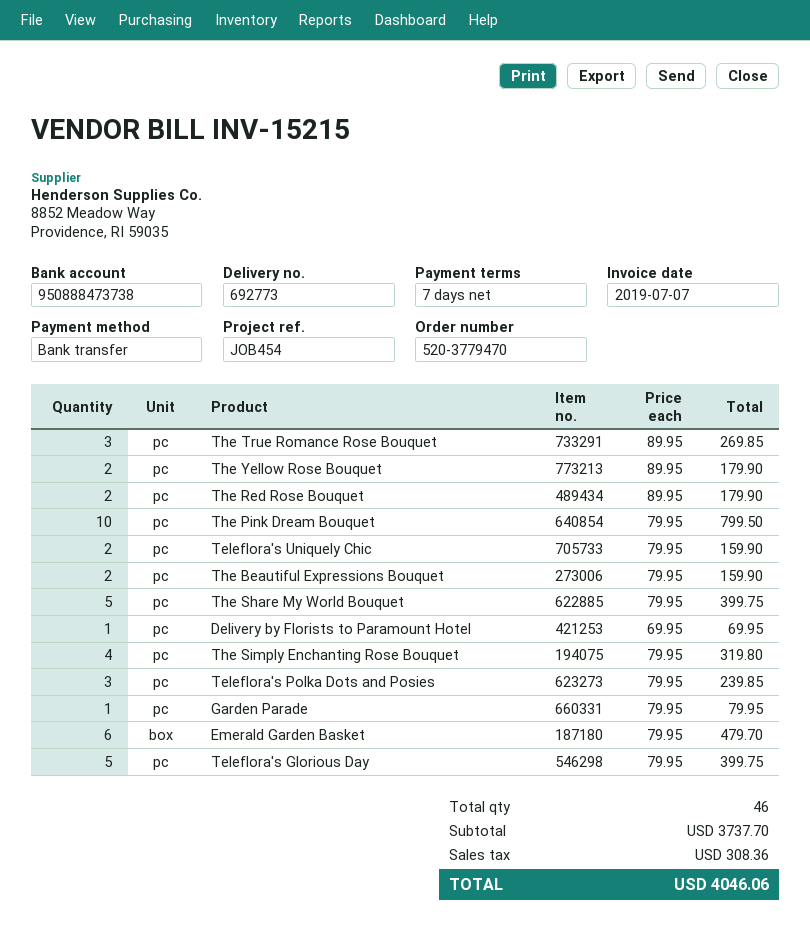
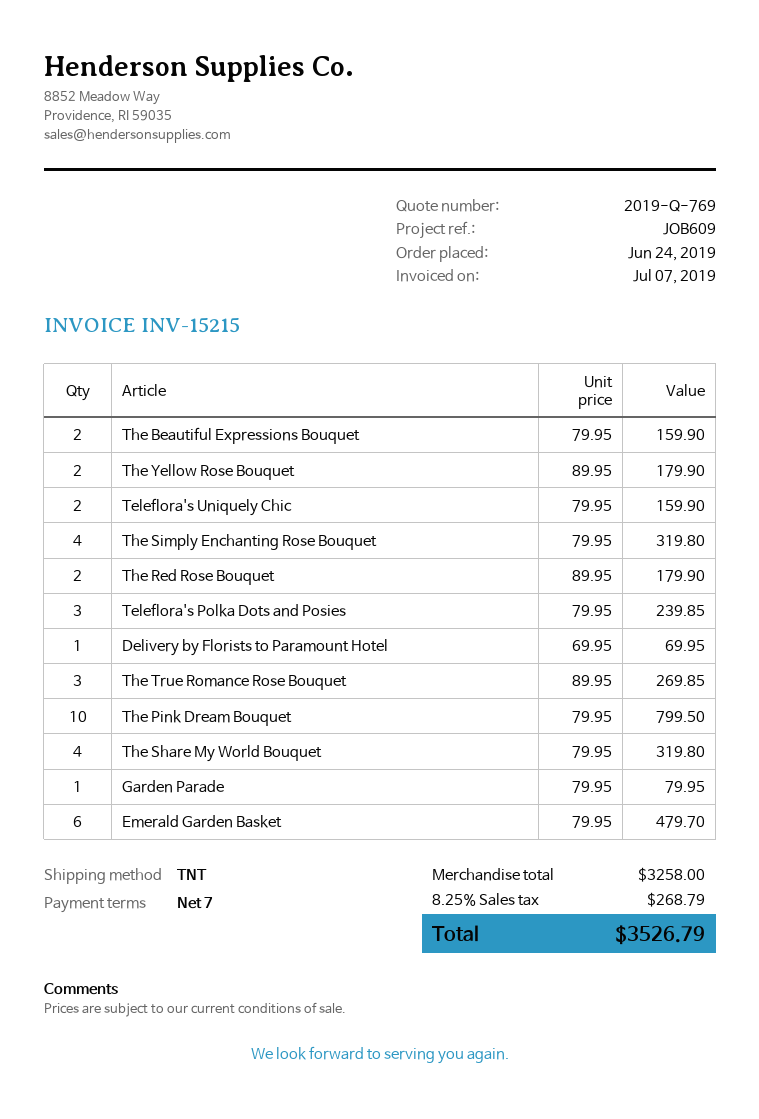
reference: JOB454 -> JOB609
The Share My World Bouquet: 5 x 79.95 = 399.75 -> 4 x 79.95 = 319.80
Teleflora's Glorious Day: 5 x 79.95 = 399.75 -> none
subtotal: 3737.70 -> 3258.00
tax: 308.36 -> 268.79
total: 4046.06 -> 3526.79

